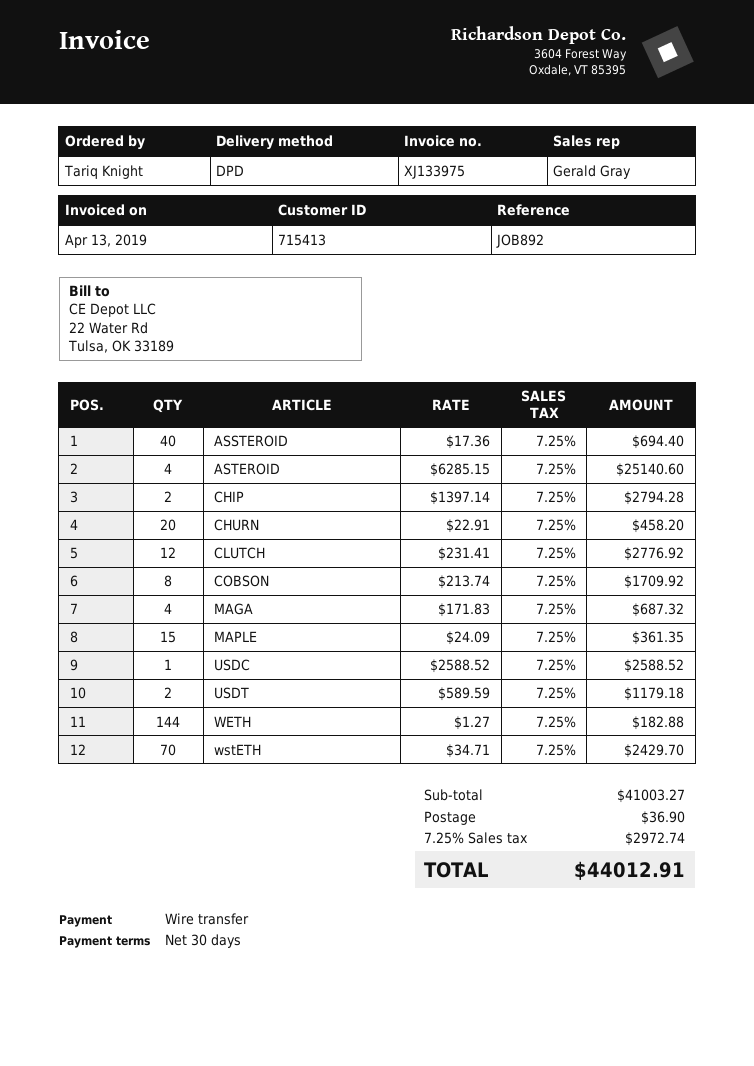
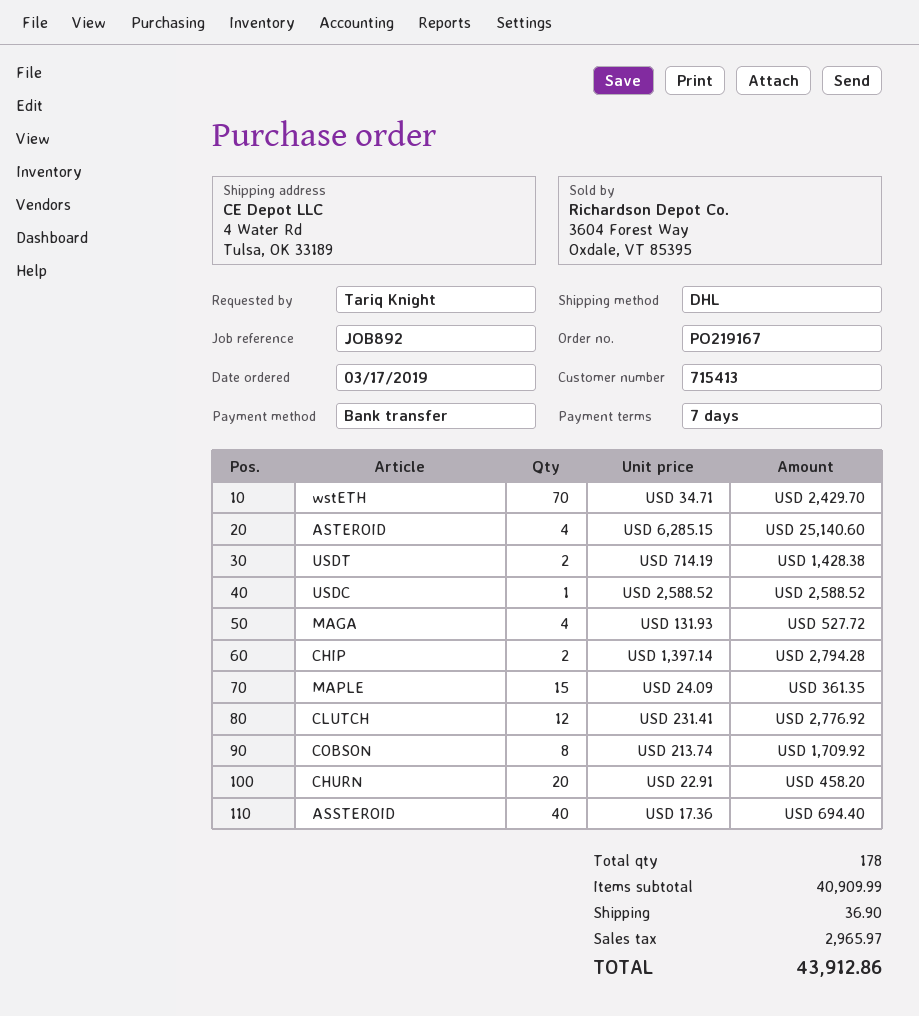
payment terms: 30 days -> 7 days
shipping method: DPD -> DHL
MAGA: 4 x 171.83 = 687.32 -> 4 x 131.93 = 527.72
USDT: 2 x 589.59 = 1179.18 -> 2 x 714.19 = 1428.38
WETH: 144 x 1.27 = 182.88 -> none
subtotal: 41003.27 -> 40909.99
tax: 2972.74 -> 2965.97
total: 44012.91 -> 43912.86

